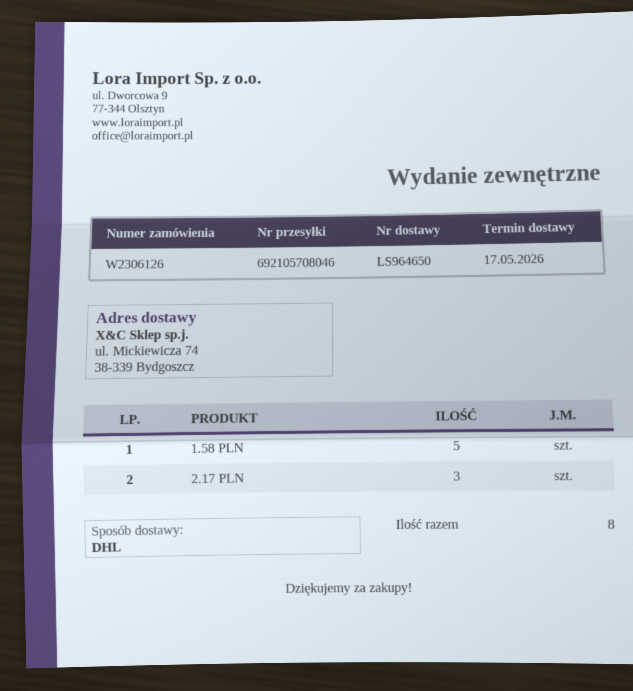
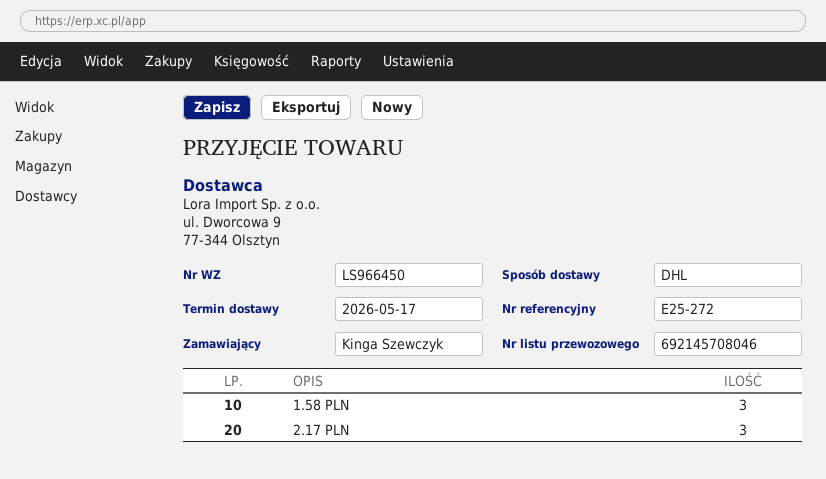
delivery note number: LS964650 -> LS966450
tracking number: 692105708046 -> 692145708046
1.58 PLN: 5 -> 3

